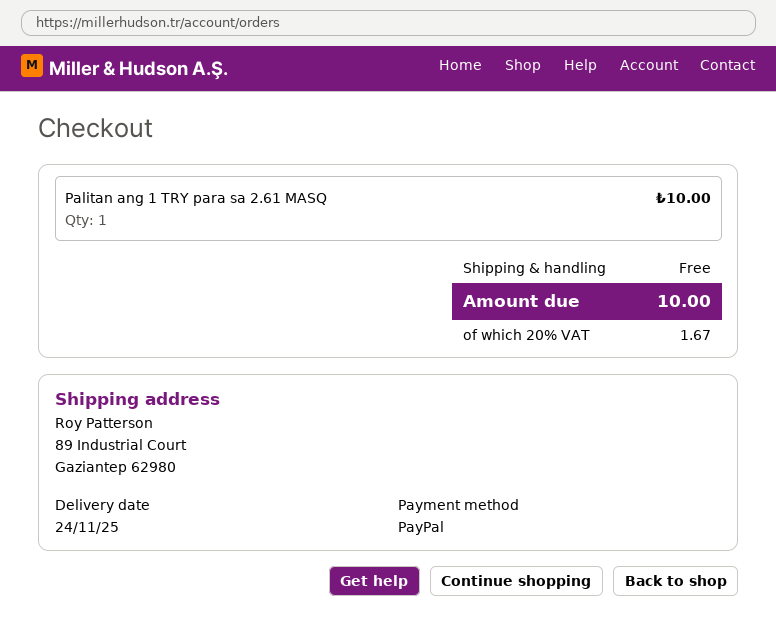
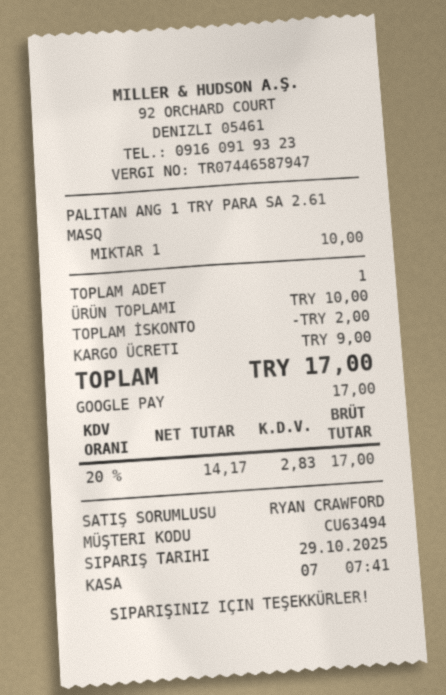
payment method: PayPal -> Google Pay
discount: none -> 2.00
shipping: 0.00 -> 9.00
tax: 20% = 1.67 -> 20% = 2.83
total: 10.00 -> 17.00

